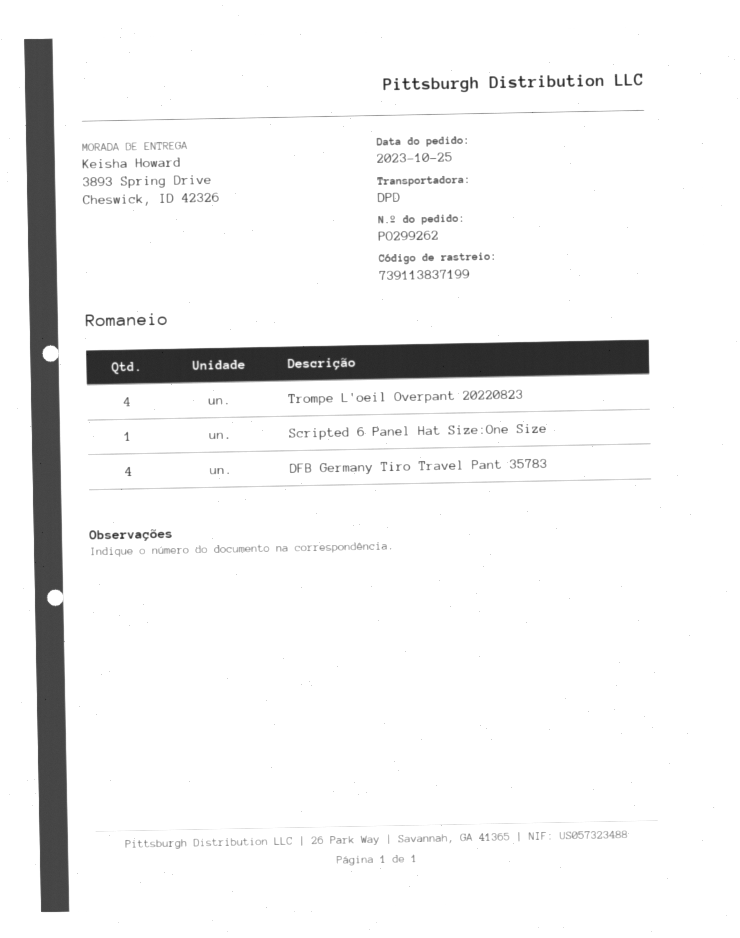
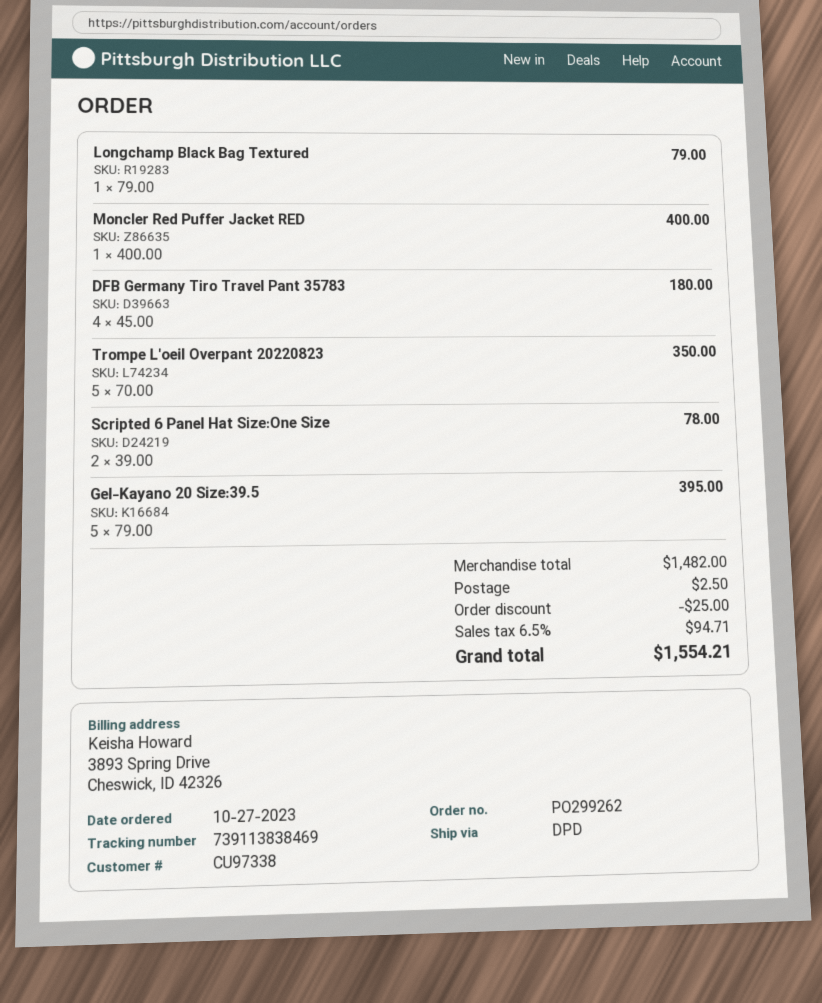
order date: 2023-10-25 -> 2023-10-27
tracking number: 739113837199 -> 739113838469
Trompe L'oeil Overpant 20220823: 4 -> 5
Scripted 6 Panel Hat Size:One Size: 1 -> 2
Longchamp Black Bag Textured: none -> 1
Moncler Red Puffer Jacket RED: none -> 1
Gel-Kayano 20 Size:39.5: none -> 5

